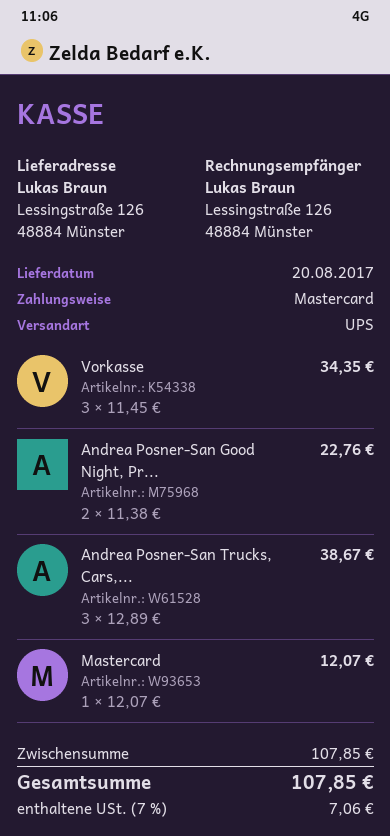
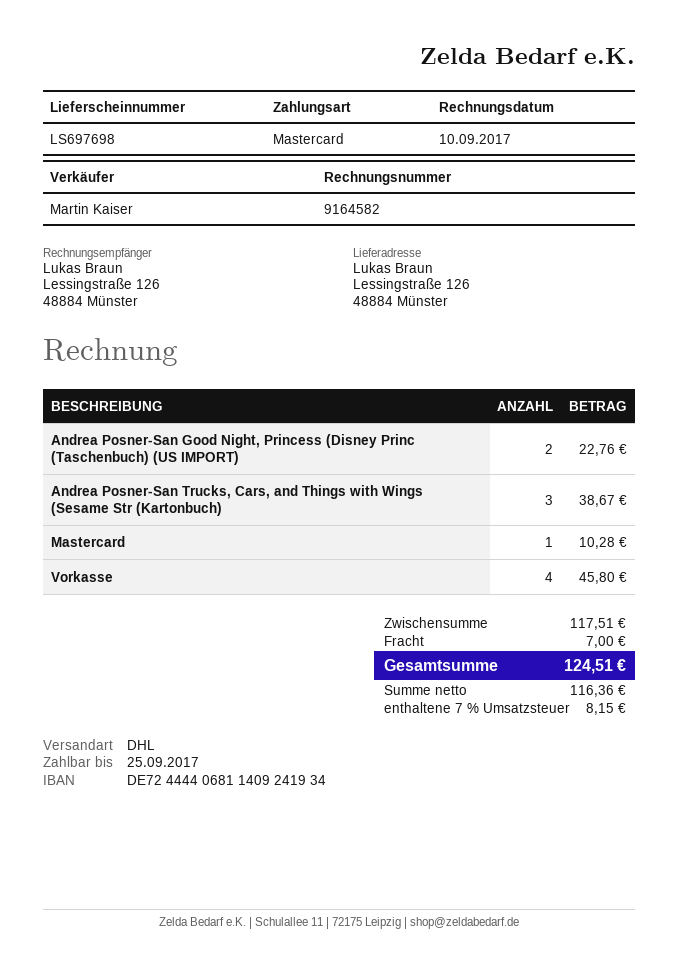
shipping method: UPS -> DHL
Vorkasse: 3 for 34.35 -> 4 for 45.80
Mastercard: 1 for 12.07 -> 1 for 10.28
subtotal: 107.85 -> 117.51
shipping: none -> 7.00
tax: 7% = 7.06 -> 7% = 8.15
total: 107.85 -> 124.51

